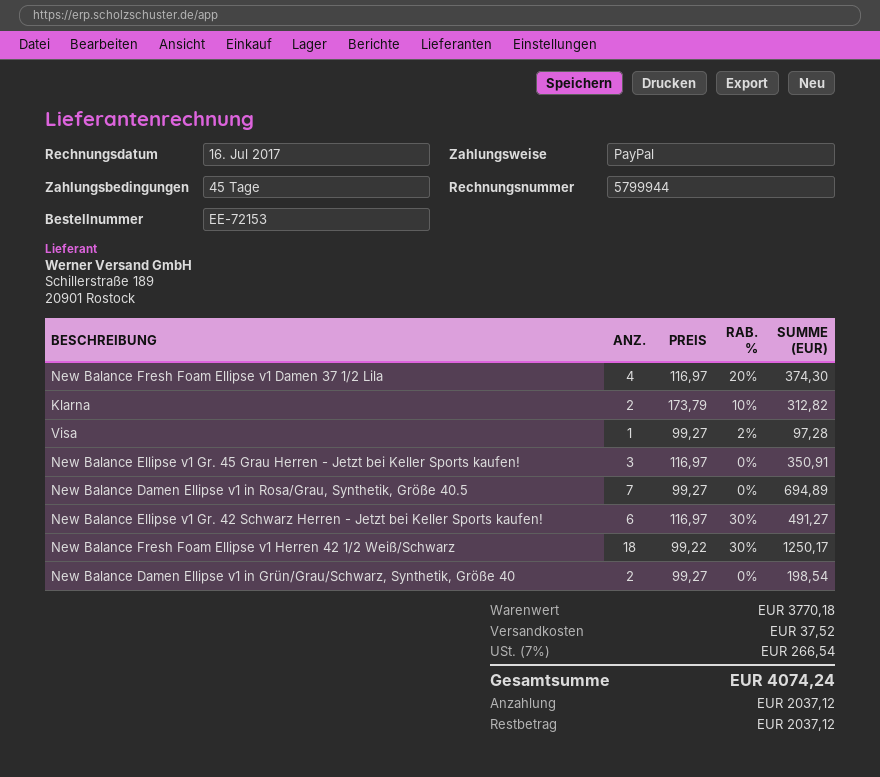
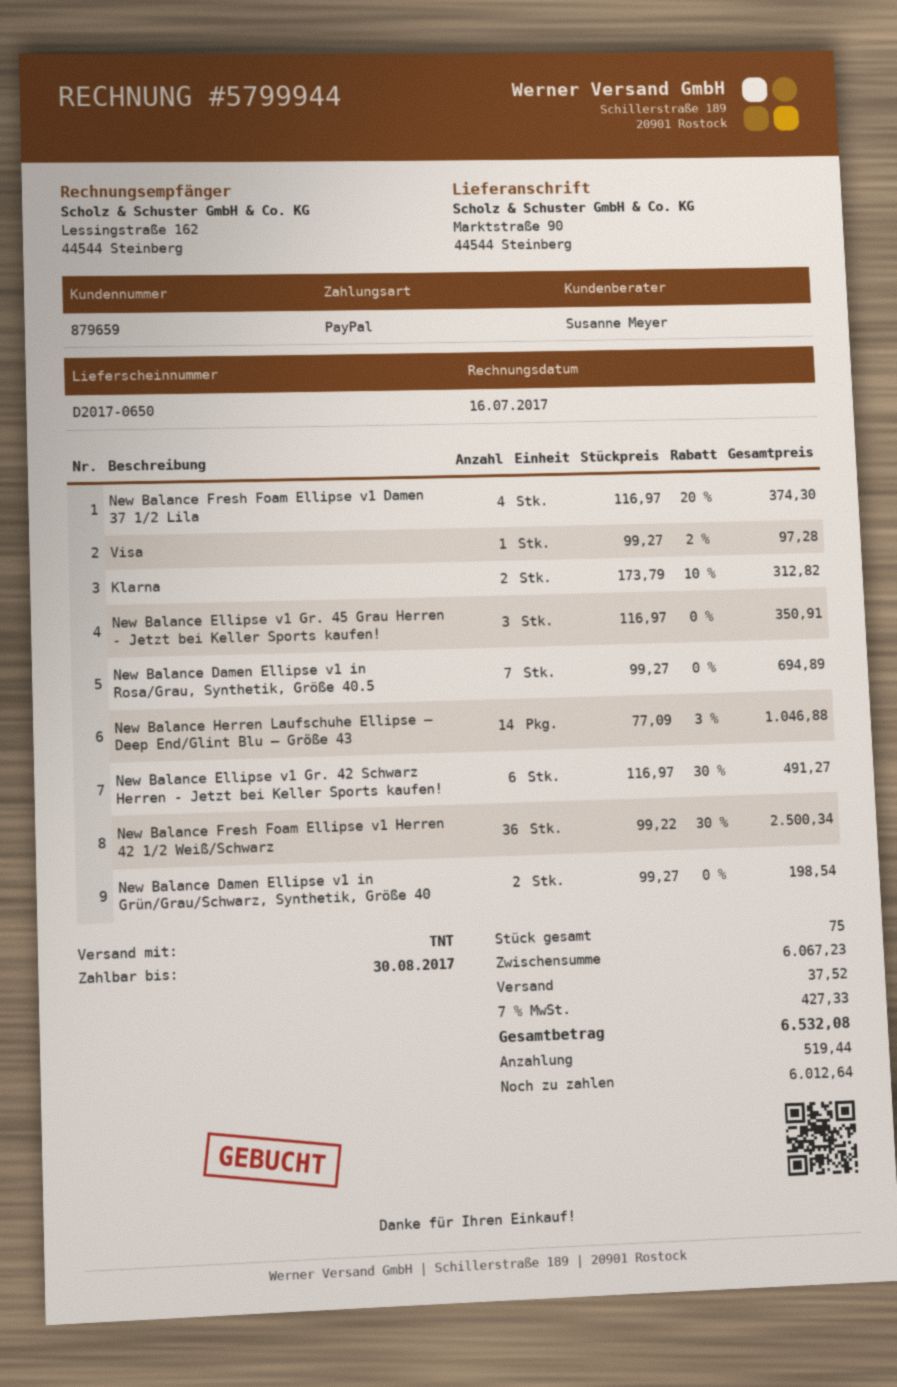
New Balance Fresh Foam Ellipse v1 Herren 42 1/2 Weiß/Schwarz: 18 x 99.22 - 30% = 1250.17 -> 36 x 99.22 - 30% = 2500.34
New Balance Herren Laufschuhe Ellipse – Deep End/Glint Blu – Größe 43: none -> 14 x 77.09 - 3% = 1046.88
subtotal: 3770.18 -> 6067.23
tax: 7% = 266.54 -> 7% = 427.33
total: 4074.24 -> 6532.08
deposit: 2037.12 -> 519.44
balance: 2037.12 -> 6012.64

